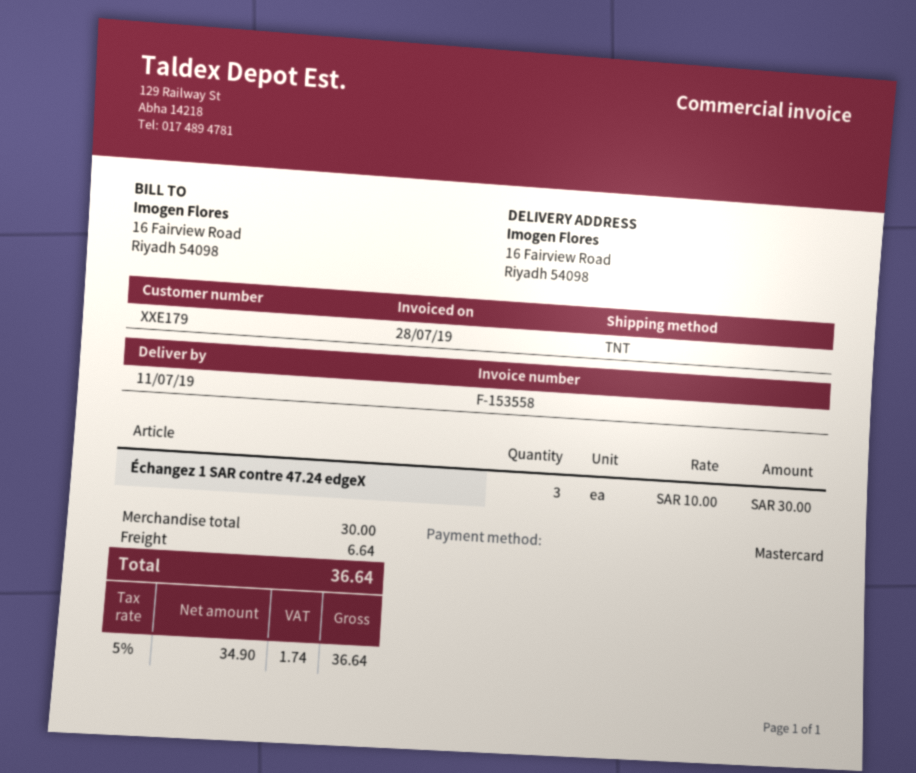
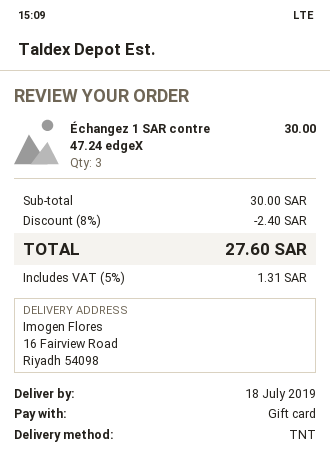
delivery date: 2019-07-11 -> 2019-07-18
payment method: Mastercard -> gift card
discount: none -> 8% = 2.40
shipping: 6.64 -> none
tax: 5% = 1.74 -> 5% = 1.31
total: 36.64 -> 27.60

